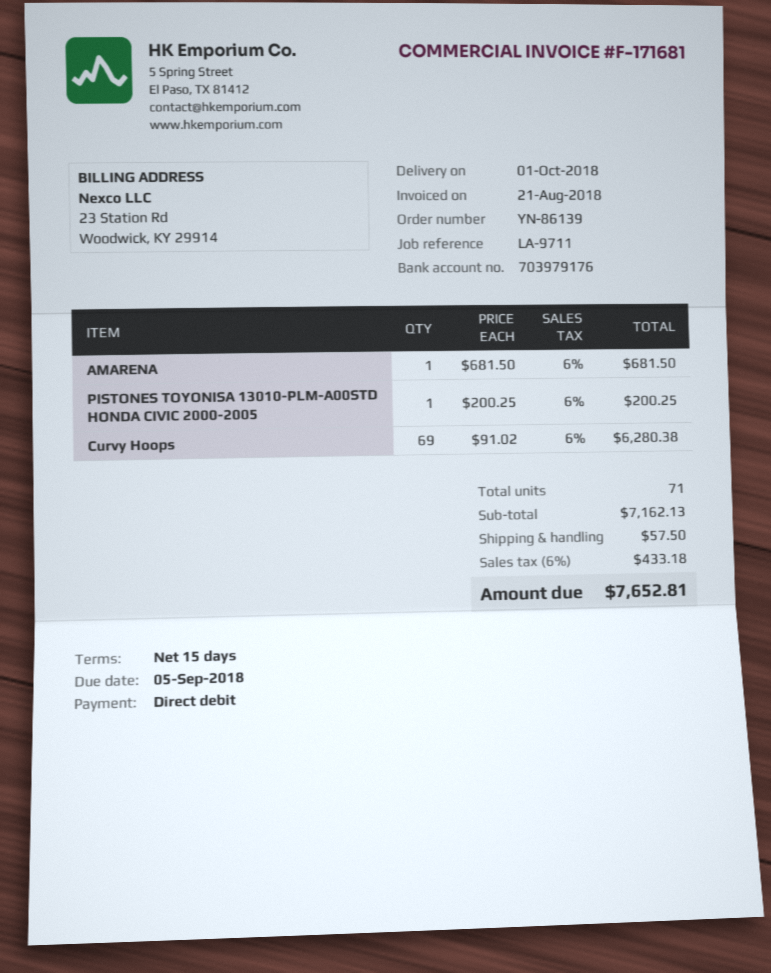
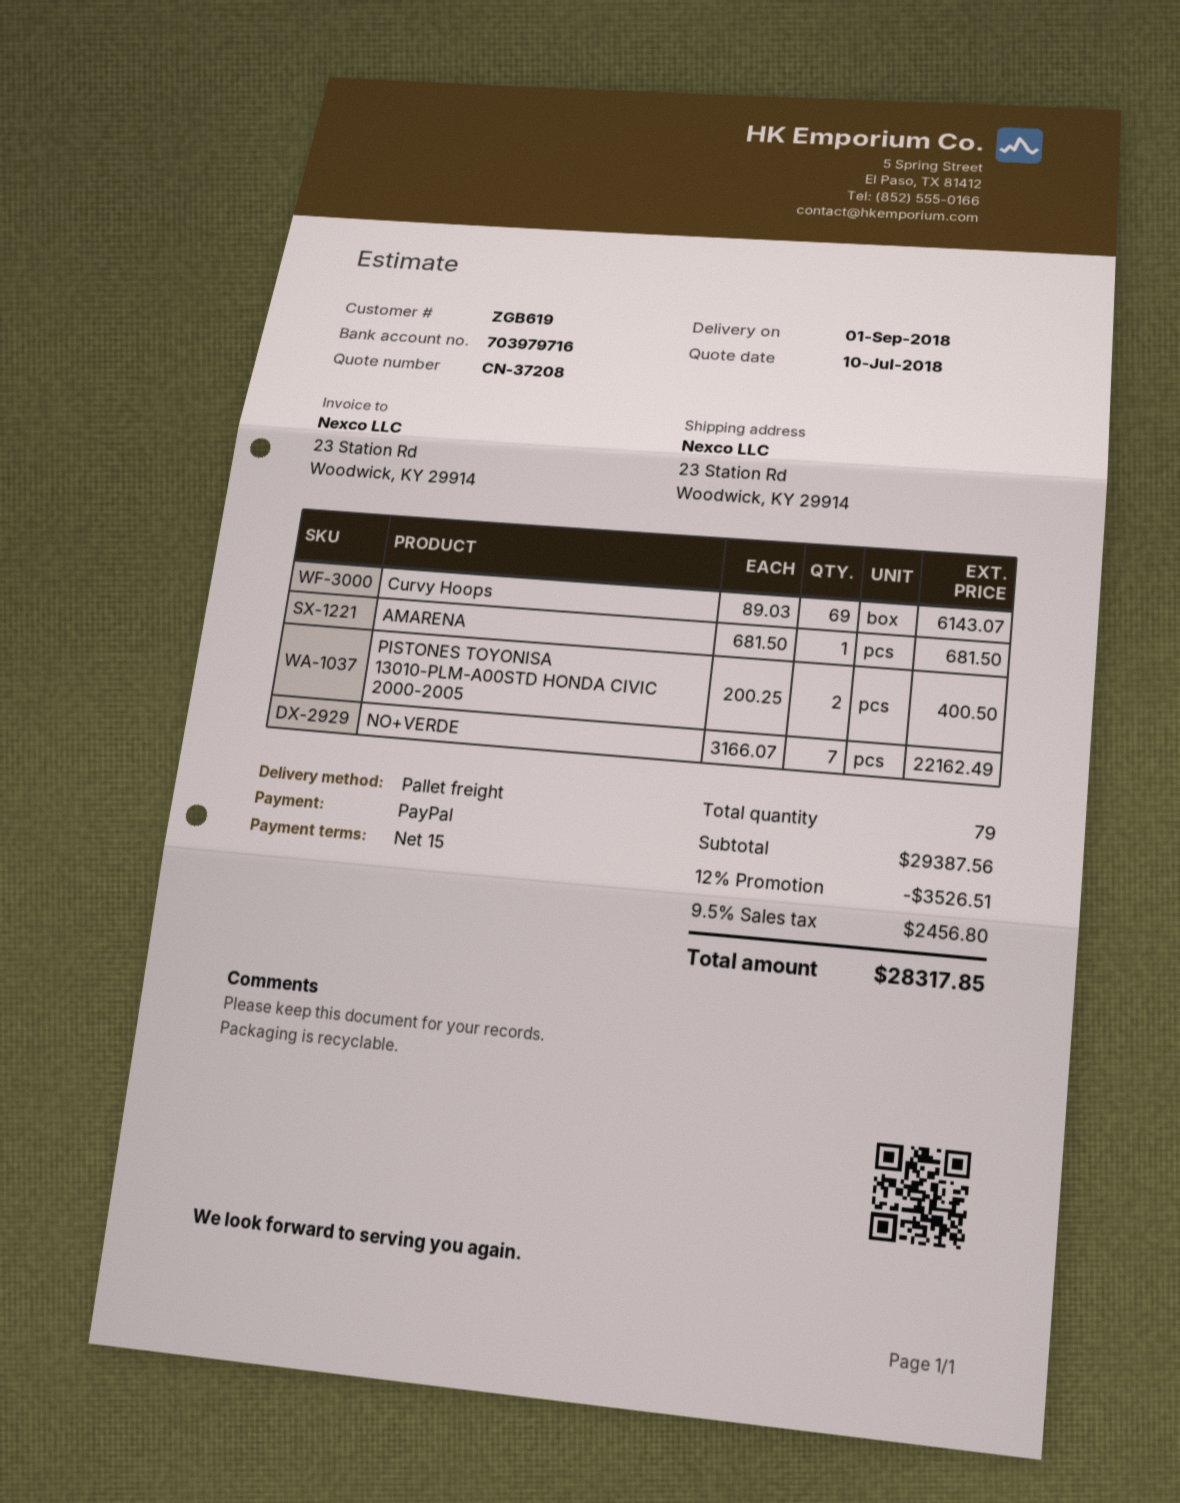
delivery date: 2018-10-01 -> 2018-09-01
payment method: direct debit -> PayPal
bank account: 703979176 -> 703979716
PISTONES TOYONISA 13010-PLM-A00STD HONDA CIVIC 2000-2005: 1 x 200.25 = 200.25 -> 2 x 200.25 = 400.50
Curvy Hoops: 69 x 91.02 = 6280.38 -> 69 x 89.03 = 6143.07
NO+VERDE: none -> 7 x 3166.07 = 22162.49
total quantity: 71 -> 79
subtotal: 7162.13 -> 29387.56
discount: none -> 12% = 3526.51
shipping: 57.50 -> none
tax: 6% = 433.18 -> 9.5% = 2456.80
total: 7652.81 -> 28317.85

